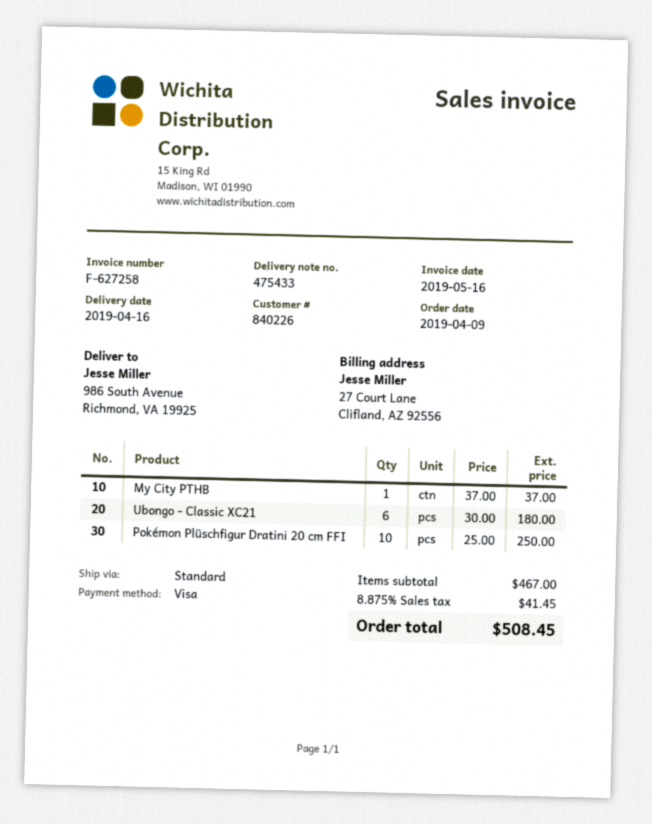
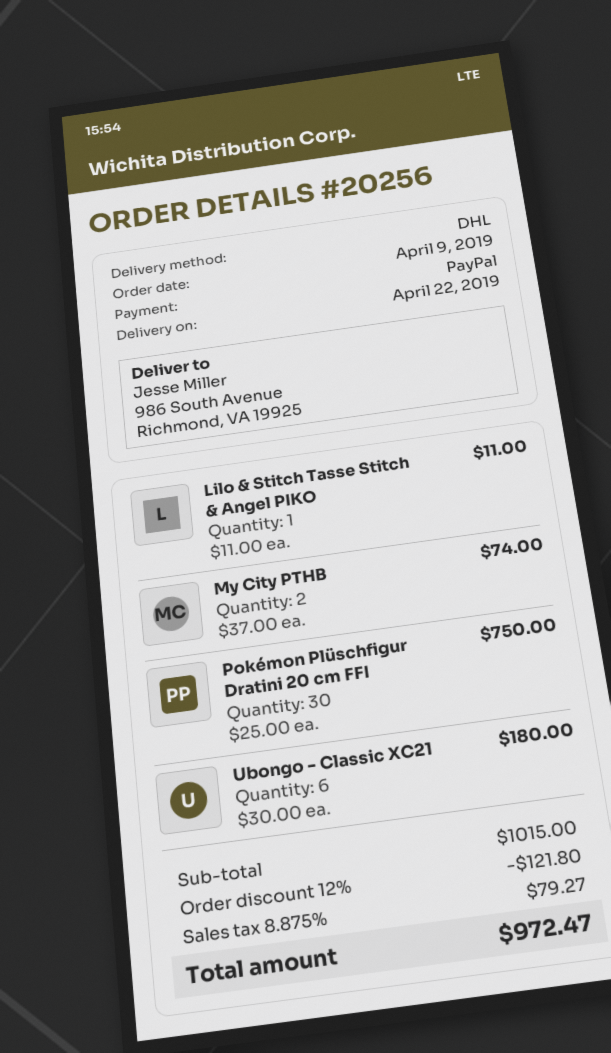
delivery date: 2019-04-16 -> 2019-04-22
payment method: Visa -> PayPal
shipping method: standard -> DHL
My City PTHB: 1 x 37.00 = 37.00 -> 2 x 37.00 = 74.00
Pokémon Plüschfigur Dratini 20 cm FFI: 10 x 25.00 = 250.00 -> 30 x 25.00 = 750.00
Lilo & Stitch Tasse Stitch & Angel PIKO: none -> 1 x 11.00 = 11.00
subtotal: 467.00 -> 1015.00
discount: none -> 12% = 121.80
tax: 8.875% = 41.45 -> 8.875% = 79.27
total: 508.45 -> 972.47

